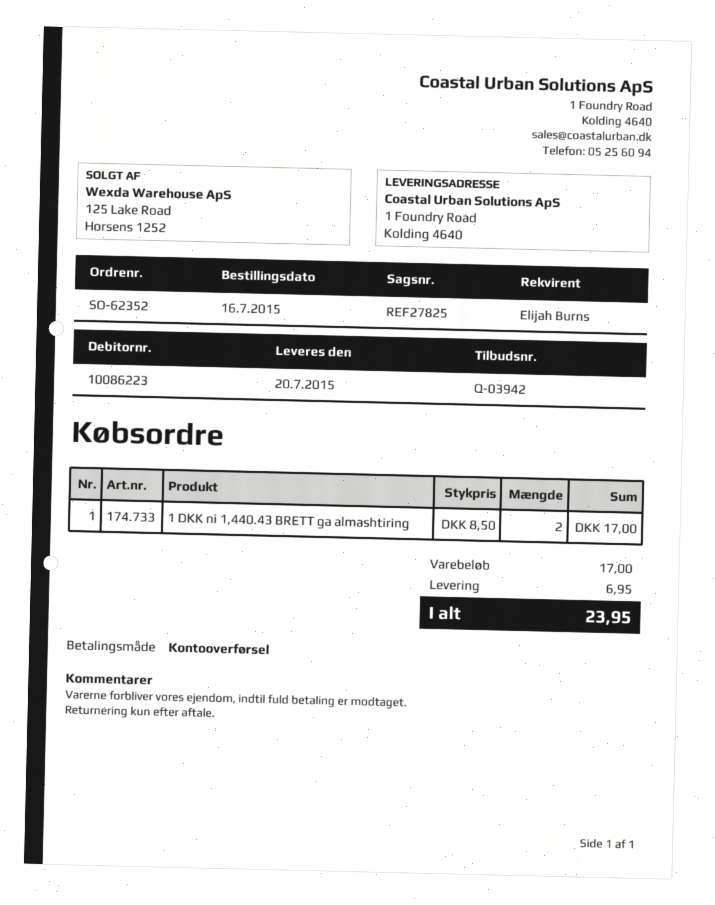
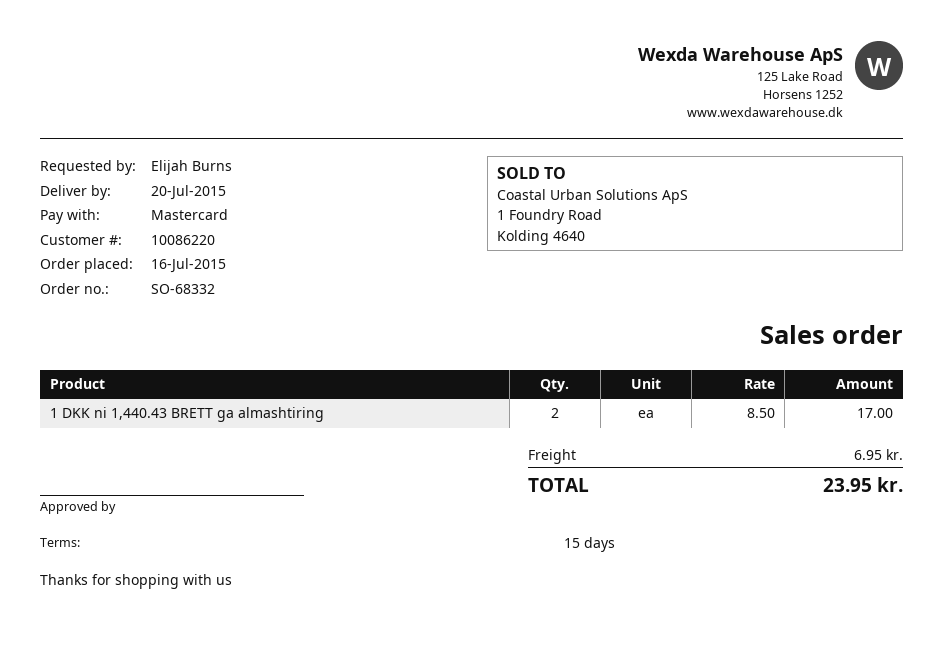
order number: SO-62352 -> SO-68332
customer number: 10086223 -> 10086220
payment method: bank transfer -> Mastercard

